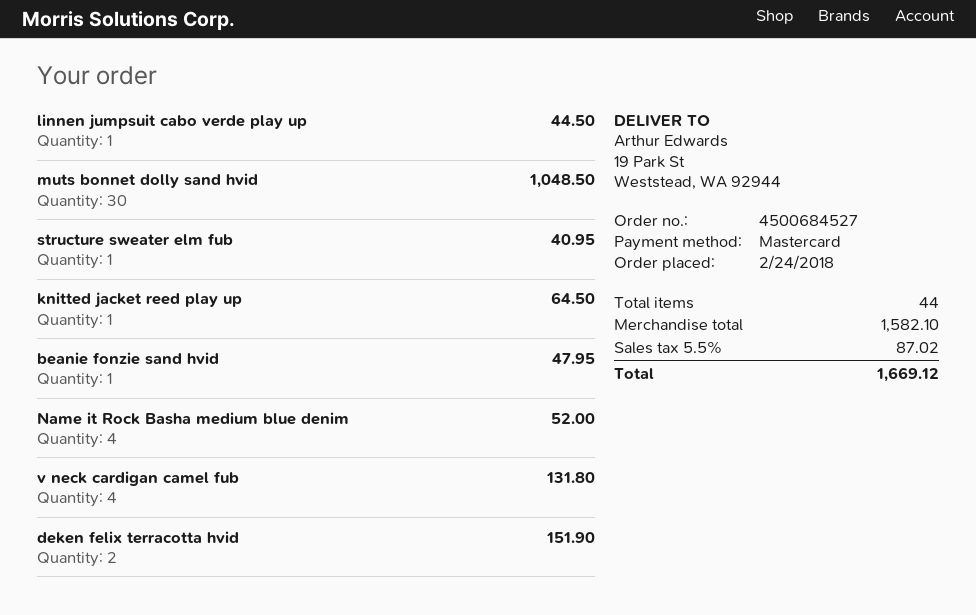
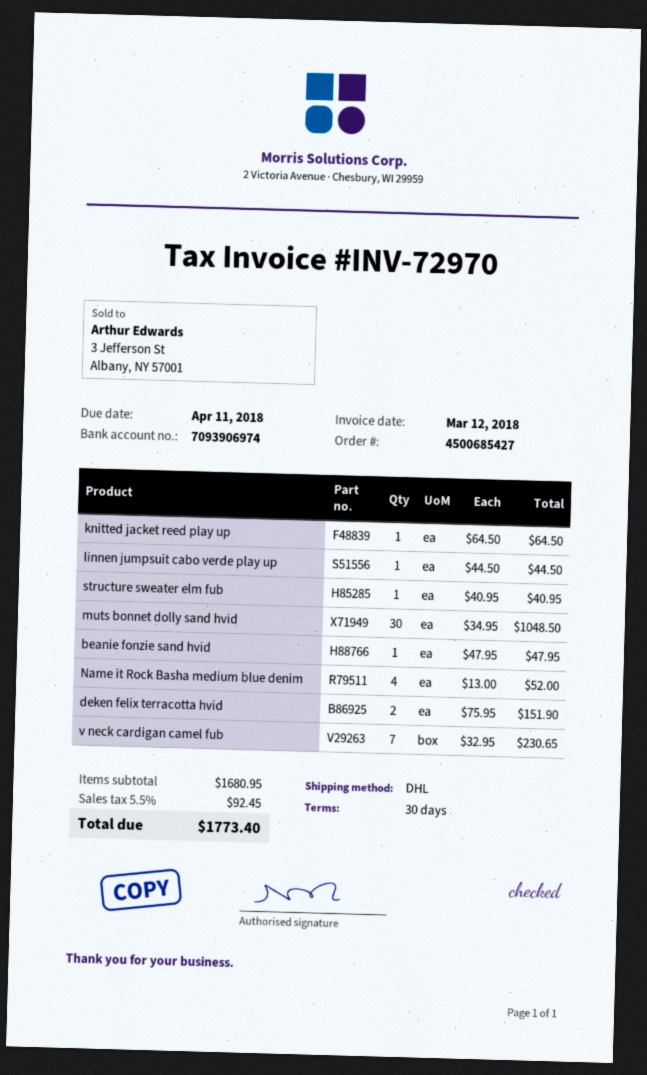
order number: 4500684527 -> 4500685427
v neck cardigan camel fub: 4 for 131.80 -> 7 for 230.65
subtotal: 1582.10 -> 1680.95
tax: 5.5% = 87.02 -> 5.5% = 92.45
total: 1669.12 -> 1773.40

